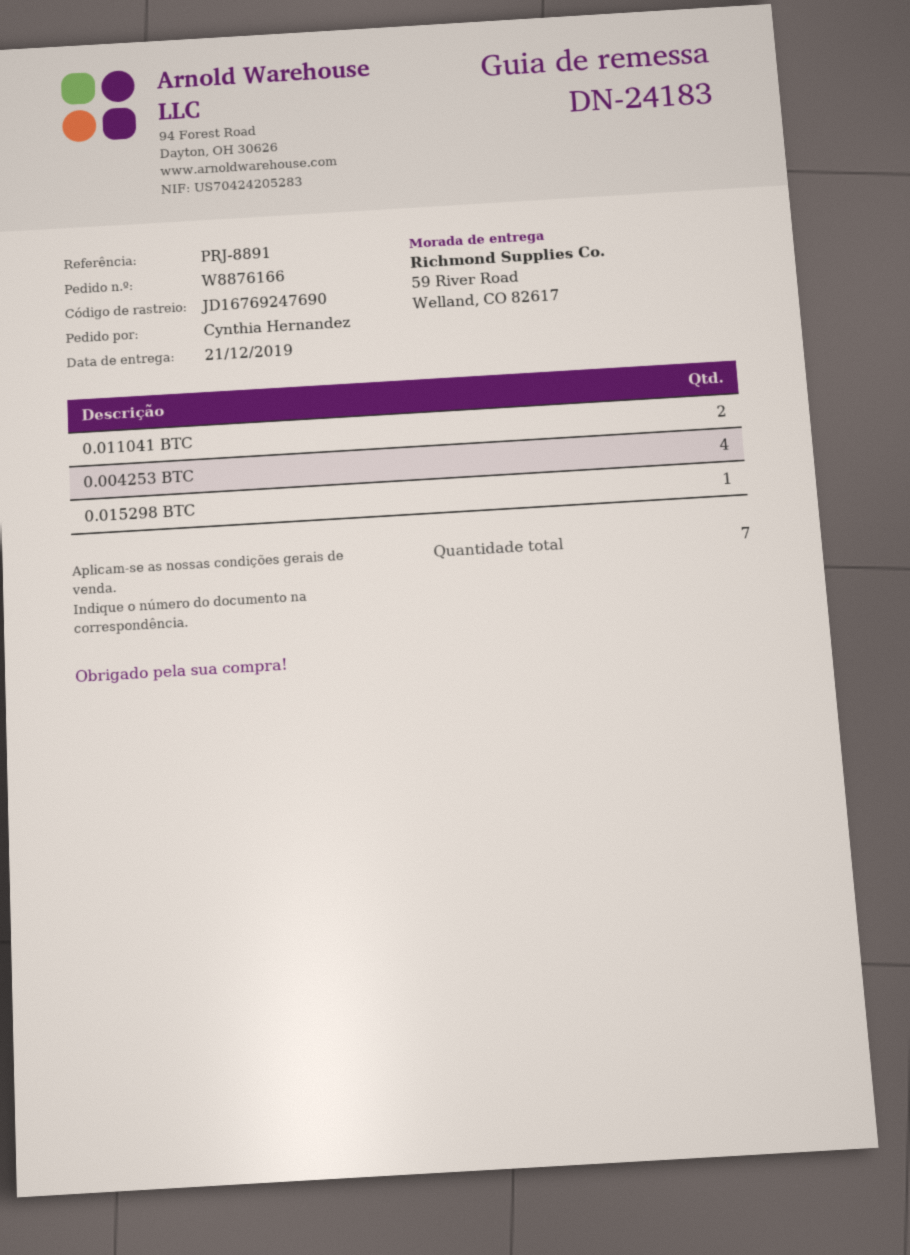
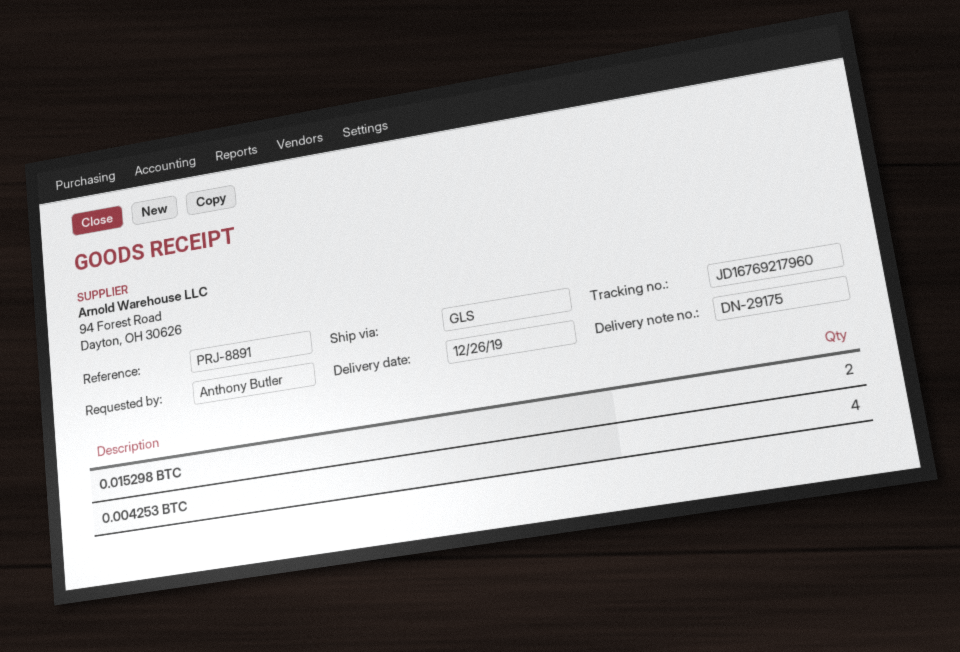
delivery note number: DN-24183 -> DN-29175
delivery date: 2019-12-21 -> 2019-12-26
ordered by: Cynthia Hernandez -> Anthony Butler
tracking number: JD16769247690 -> JD16769217960
0.011041 BTC: 2 -> none
0.015298 BTC: 1 -> 2

